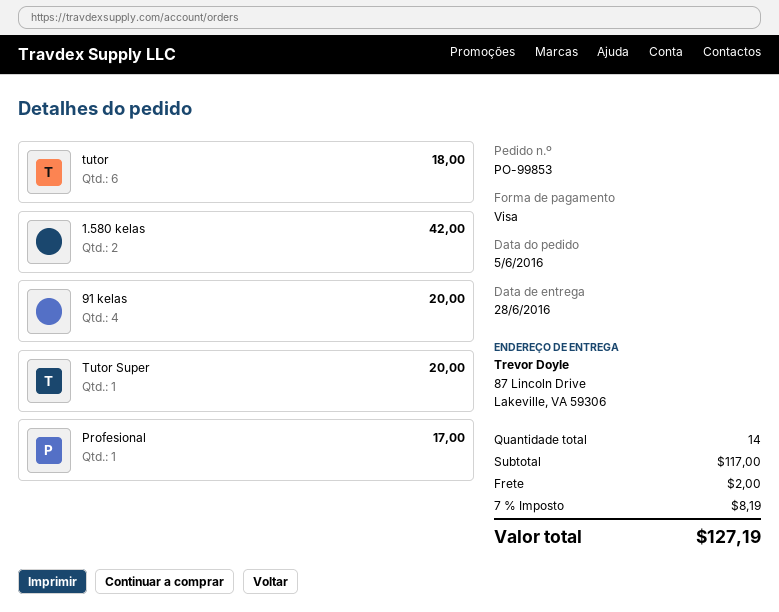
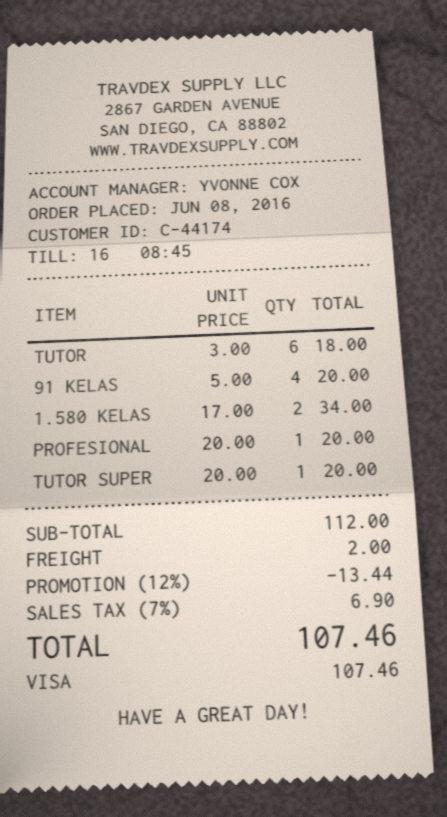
order date: 2016-06-05 -> 2016-06-08
1.580 kelas: 2 for 42.00 -> 2 for 34.00
Profesional: 1 for 17.00 -> 1 for 20.00
subtotal: 117.00 -> 112.00
discount: none -> 12% = 13.44
tax: 7% = 8.19 -> 7% = 6.90
total: 127.19 -> 107.46

